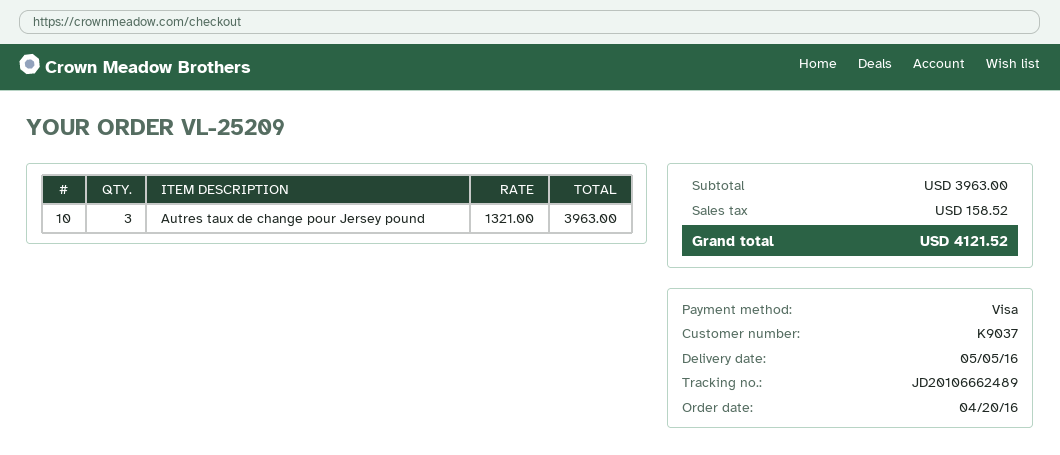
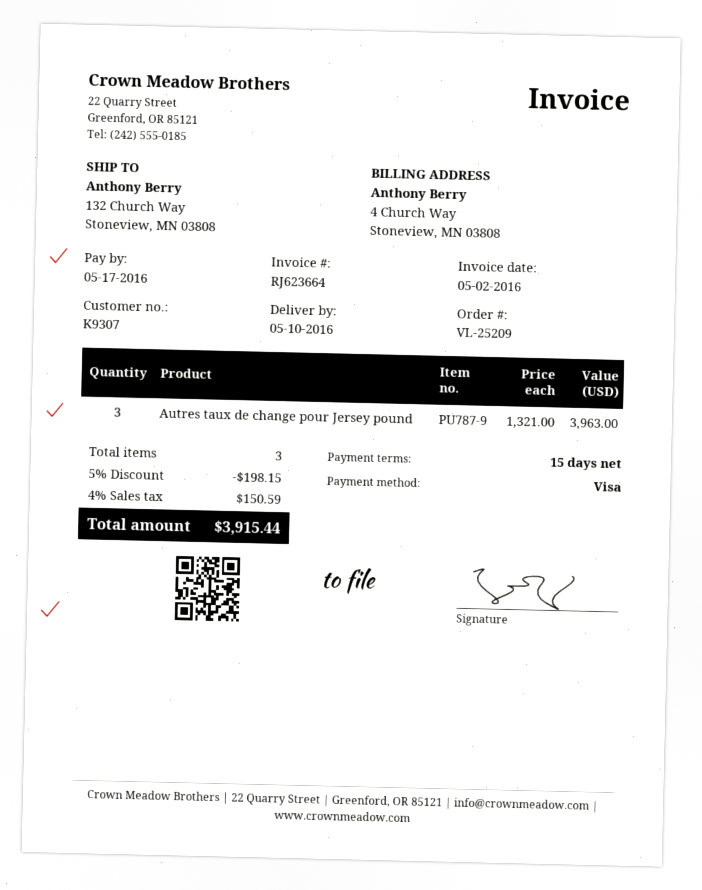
delivery date: 2016-05-05 -> 2016-05-10
customer number: K9037 -> K9307
discount: none -> 5% = 198.15
tax: 158.52 -> 150.59
total: 4121.52 -> 3915.44

